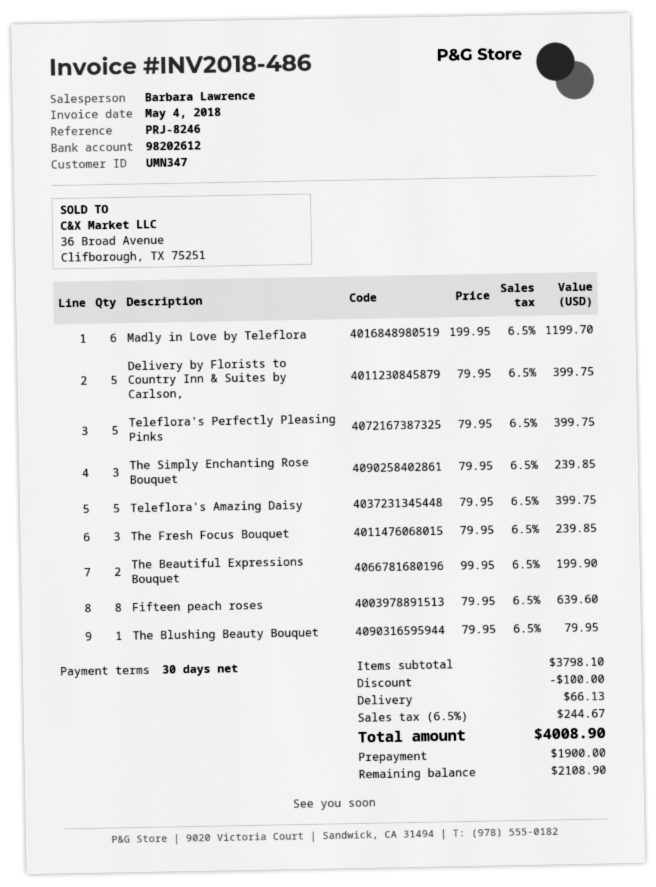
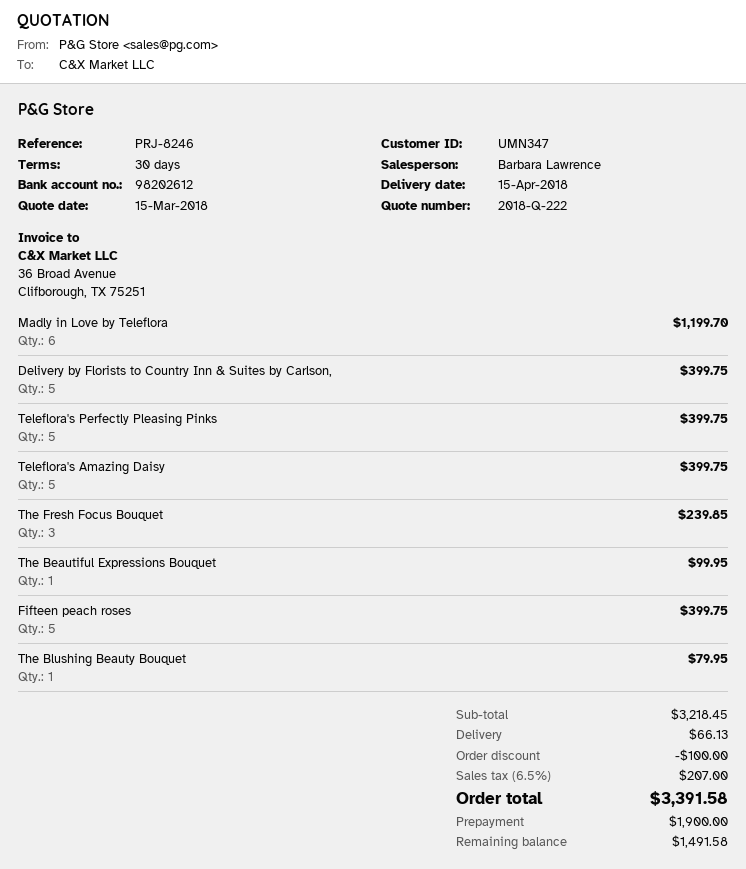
The Simply Enchanting Rose Bouquet: 3 for 239.85 -> none
The Beautiful Expressions Bouquet: 2 for 199.90 -> 1 for 99.95
Fifteen peach roses: 8 for 639.60 -> 5 for 399.75
subtotal: 3798.10 -> 3218.45
tax: 6.5% = 244.67 -> 6.5% = 207.00
total: 4008.90 -> 3391.58
balance: 2108.90 -> 1491.58

